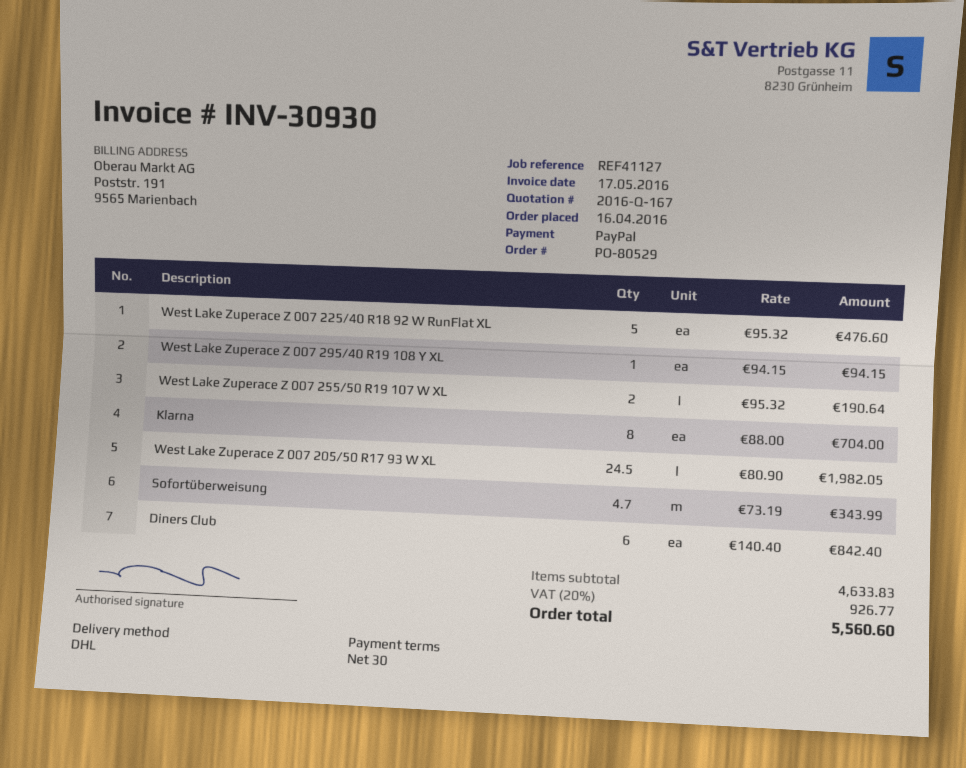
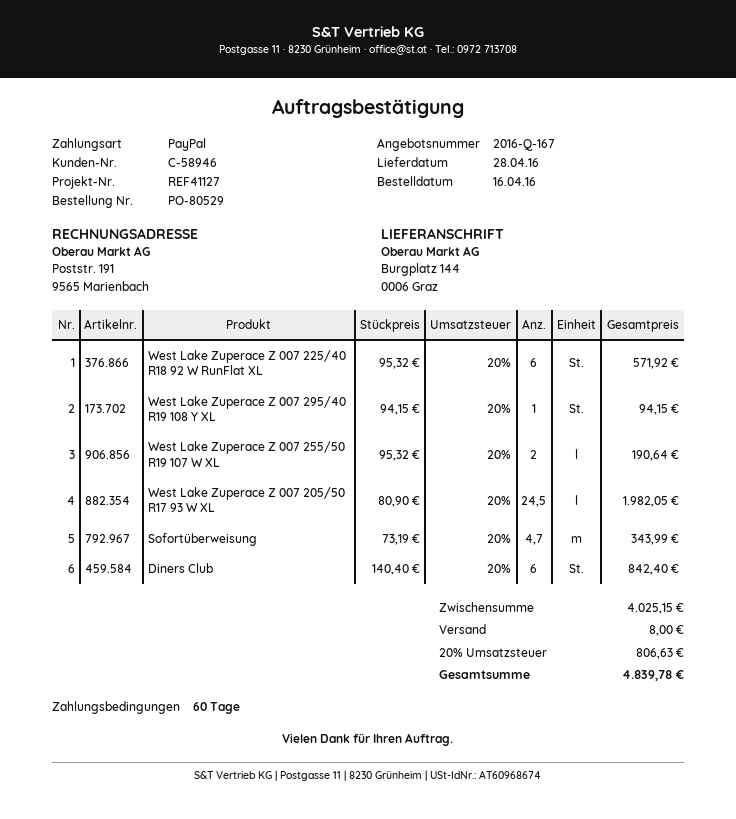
payment terms: 30 days -> 60 days
West Lake Zuperace Z 007 225/40 R18 92 W RunFlat XL: 5 x 95.32 = 476.60 -> 6 x 95.32 = 571.92
Klarna: 8 x 88.00 = 704.00 -> none
subtotal: 4633.83 -> 4025.15
shipping: none -> 8.00
tax: 20% = 926.77 -> 20% = 806.63
total: 5560.60 -> 4839.78

